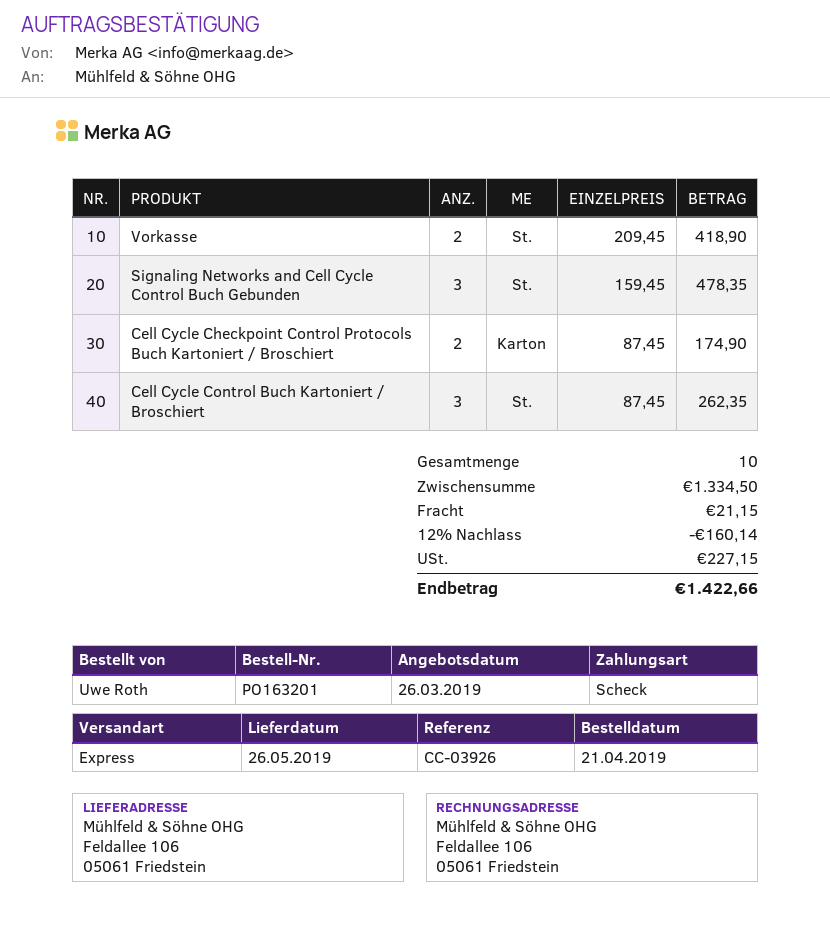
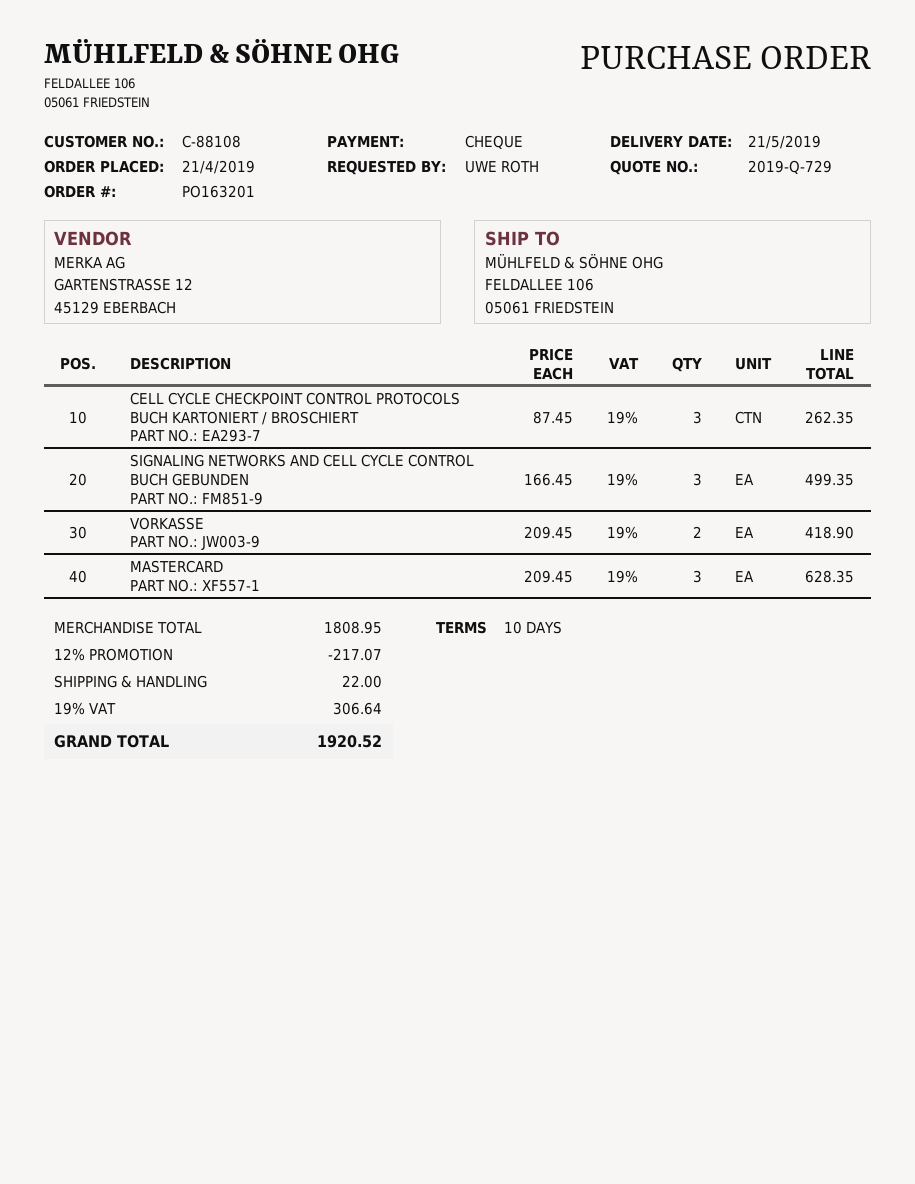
delivery date: 2019-05-26 -> 2019-05-21
Signaling Networks and Cell Cycle Control Buch Gebunden: 3 x 159.45 = 478.35 -> 3 x 166.45 = 499.35
Cell Cycle Checkpoint Control Protocols Buch Kartoniert / Broschiert: 2 x 87.45 = 174.90 -> 3 x 87.45 = 262.35
Cell Cycle Control Buch Kartoniert / Broschiert: 3 x 87.45 = 262.35 -> none
MASTERCARD: none -> 3 x 209.45 = 628.35
subtotal: 1334.50 -> 1808.95
discount: 12% = 160.14 -> 12% = 217.07
shipping: 21.15 -> 22.00
tax: 227.15 -> 306.64
total: 1422.66 -> 1920.52

